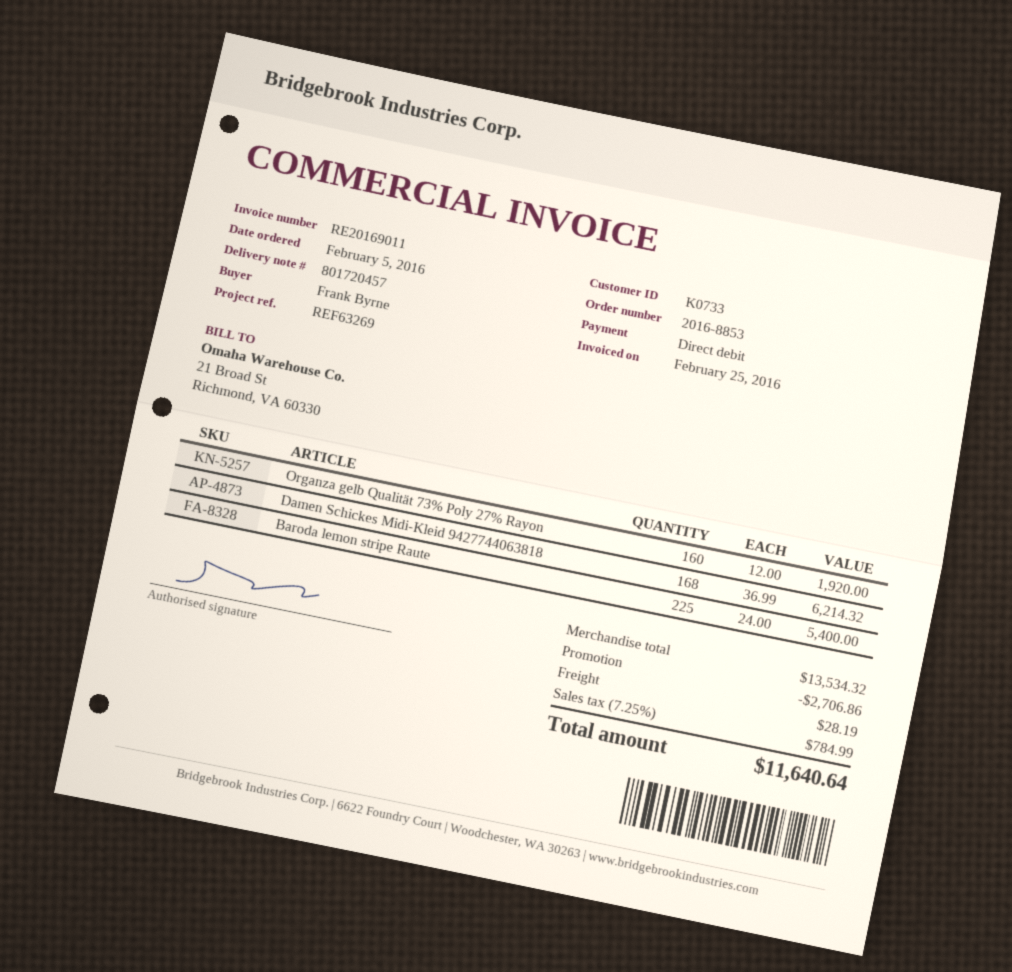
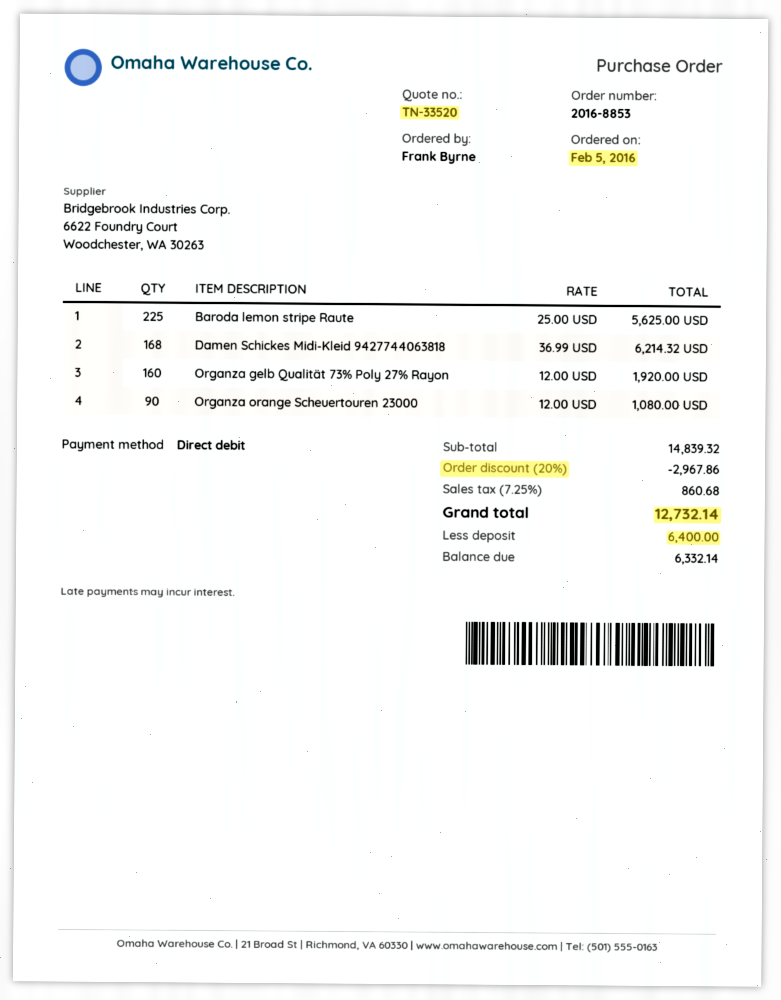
Baroda lemon stripe Raute: 225 x 24.00 = 5400.00 -> 225 x 25.00 = 5625.00
Organza orange Scheuertouren 23000: none -> 90 x 12.00 = 1080.00
subtotal: 13534.32 -> 14839.32
discount: 2706.86 -> 2967.86
shipping: 28.19 -> none
tax: 7.25% = 784.99 -> 7.25% = 860.68
total: 11640.64 -> 12732.14

